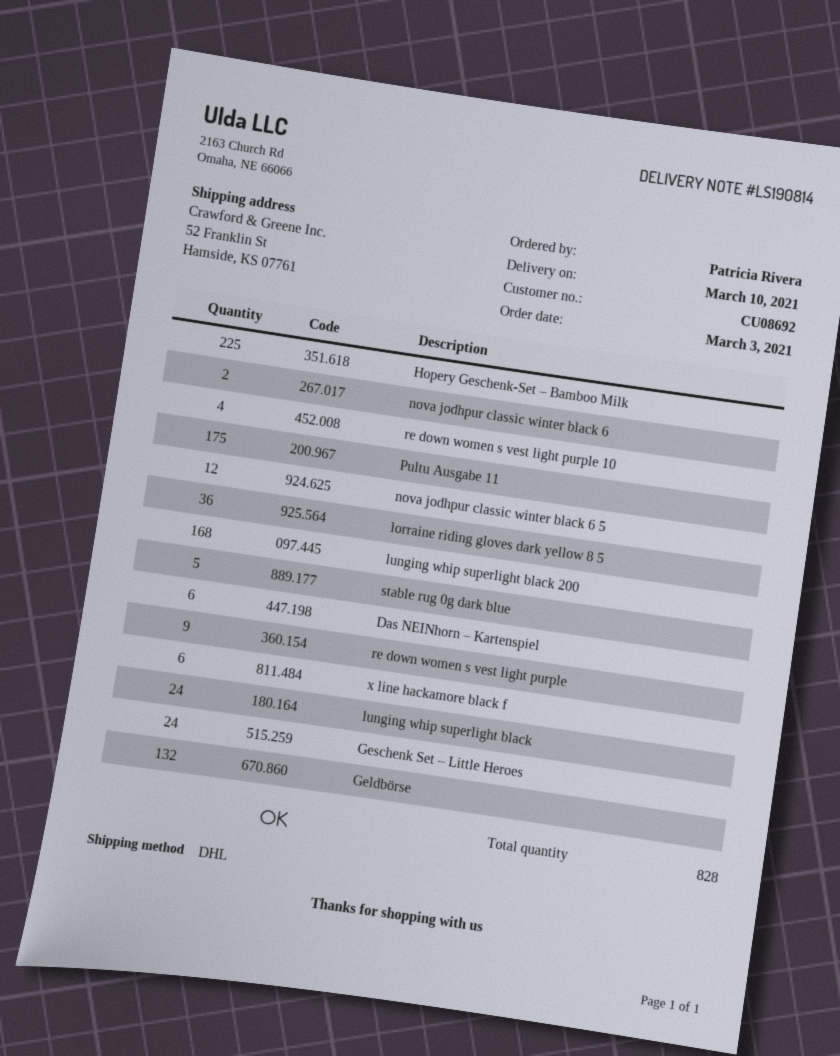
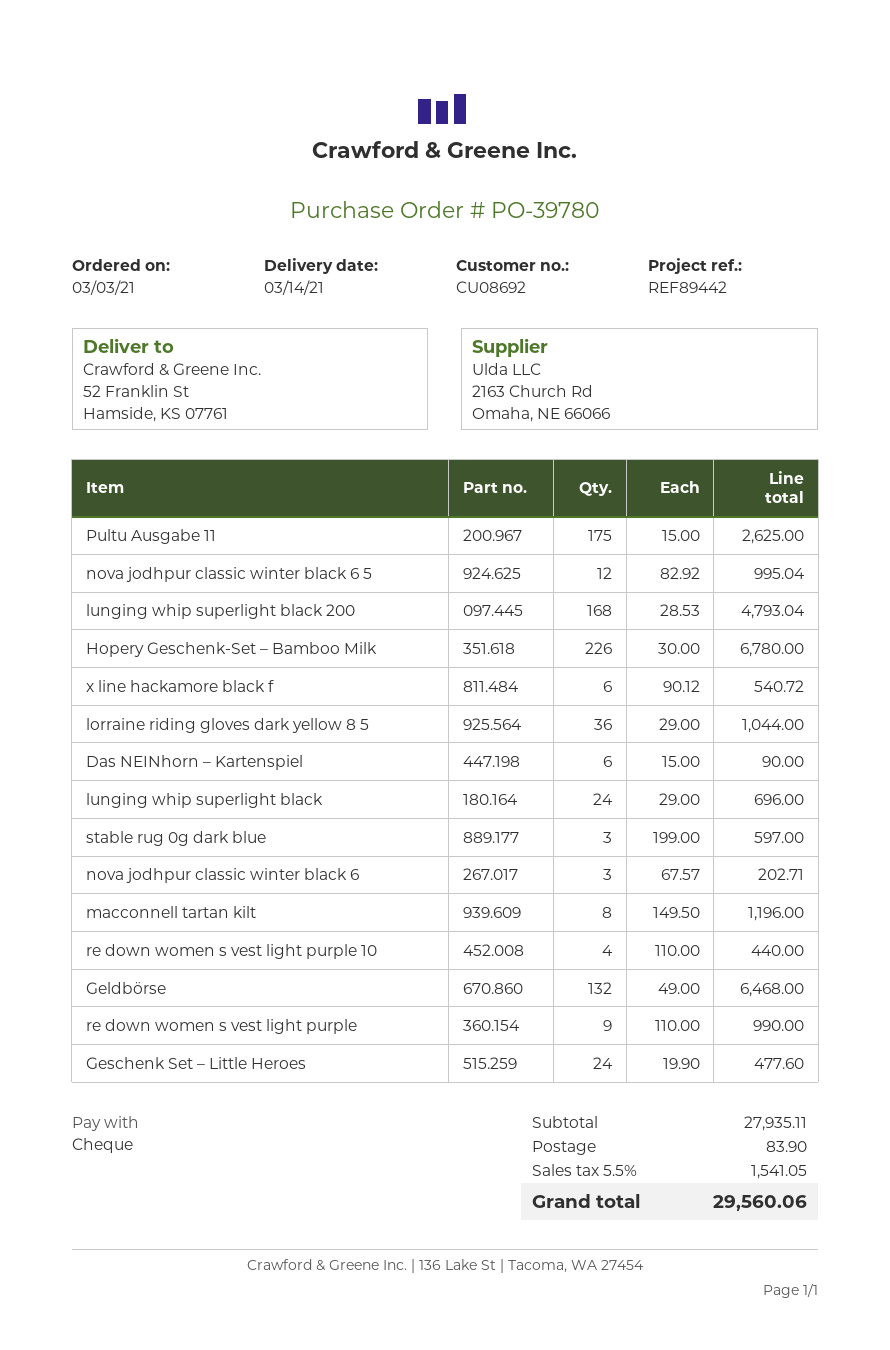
delivery date: 2021-03-10 -> 2021-03-14
Hopery Geschenk-Set – Bamboo Milk: 225 -> 226
nova jodhpur classic winter black 6: 2 -> 3
stable rug 0g dark blue: 5 -> 3
macconnell tartan kilt: none -> 8

